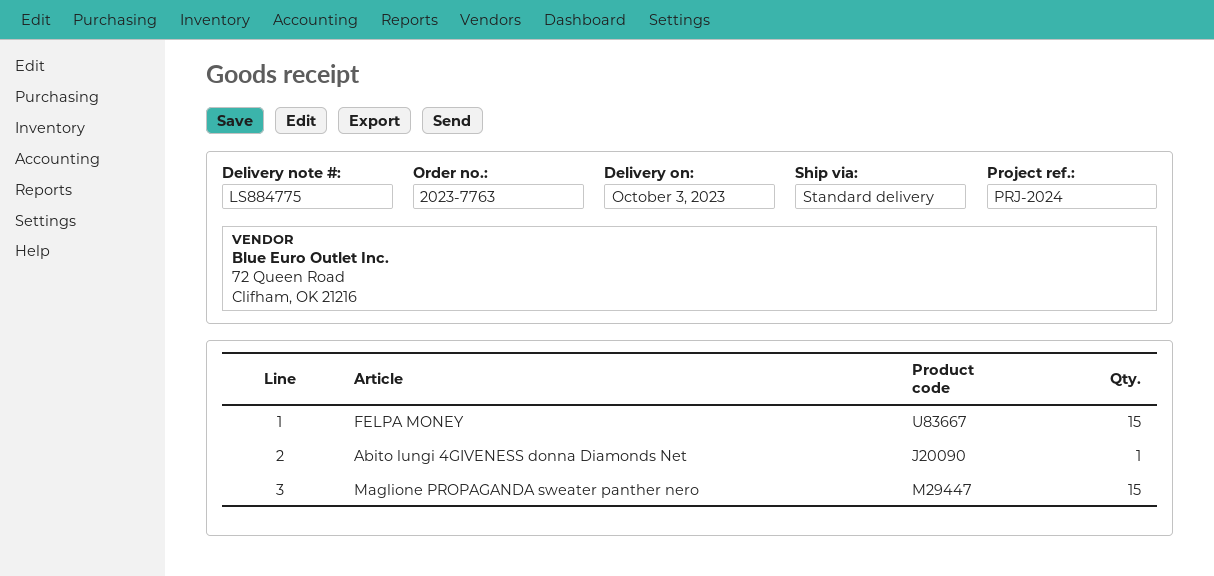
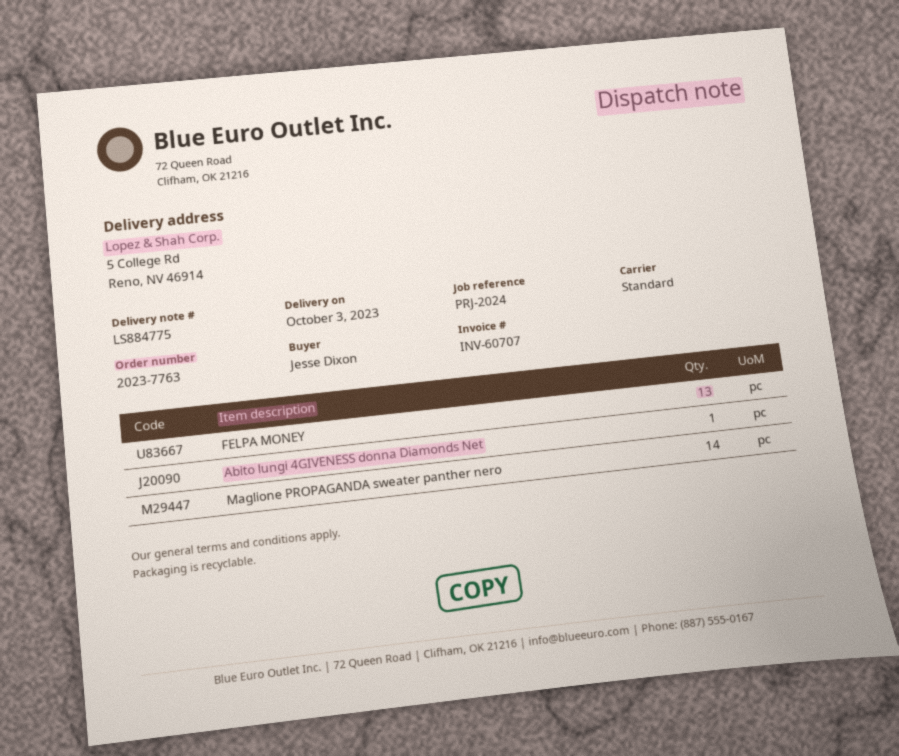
FELPA MONEY: 15 -> 13
Maglione PROPAGANDA sweater panther nero: 15 -> 14

